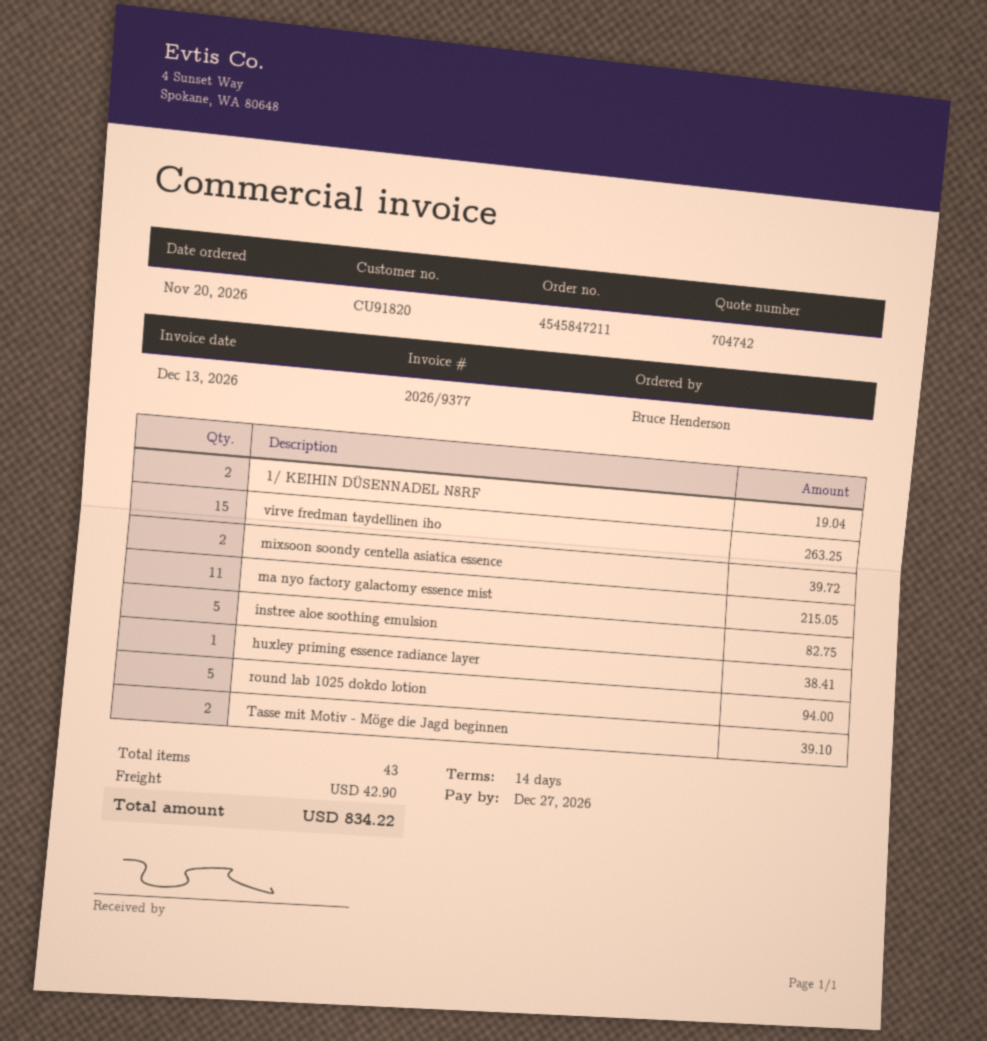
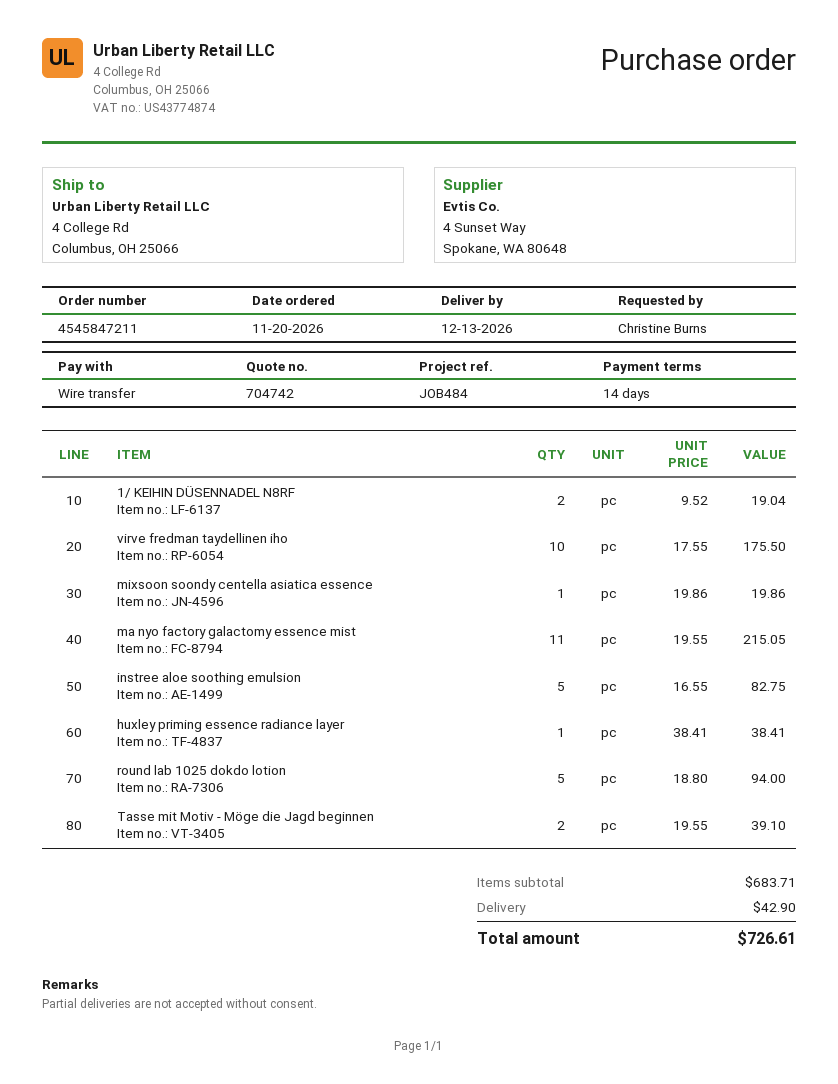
ordered by: Bruce Henderson -> Christine Burns
virve fredman taydellinen iho: 15 for 263.25 -> 10 for 175.50
mixsoon soondy centella asiatica essence: 2 for 39.72 -> 1 for 19.86
total: 834.22 -> 726.61

